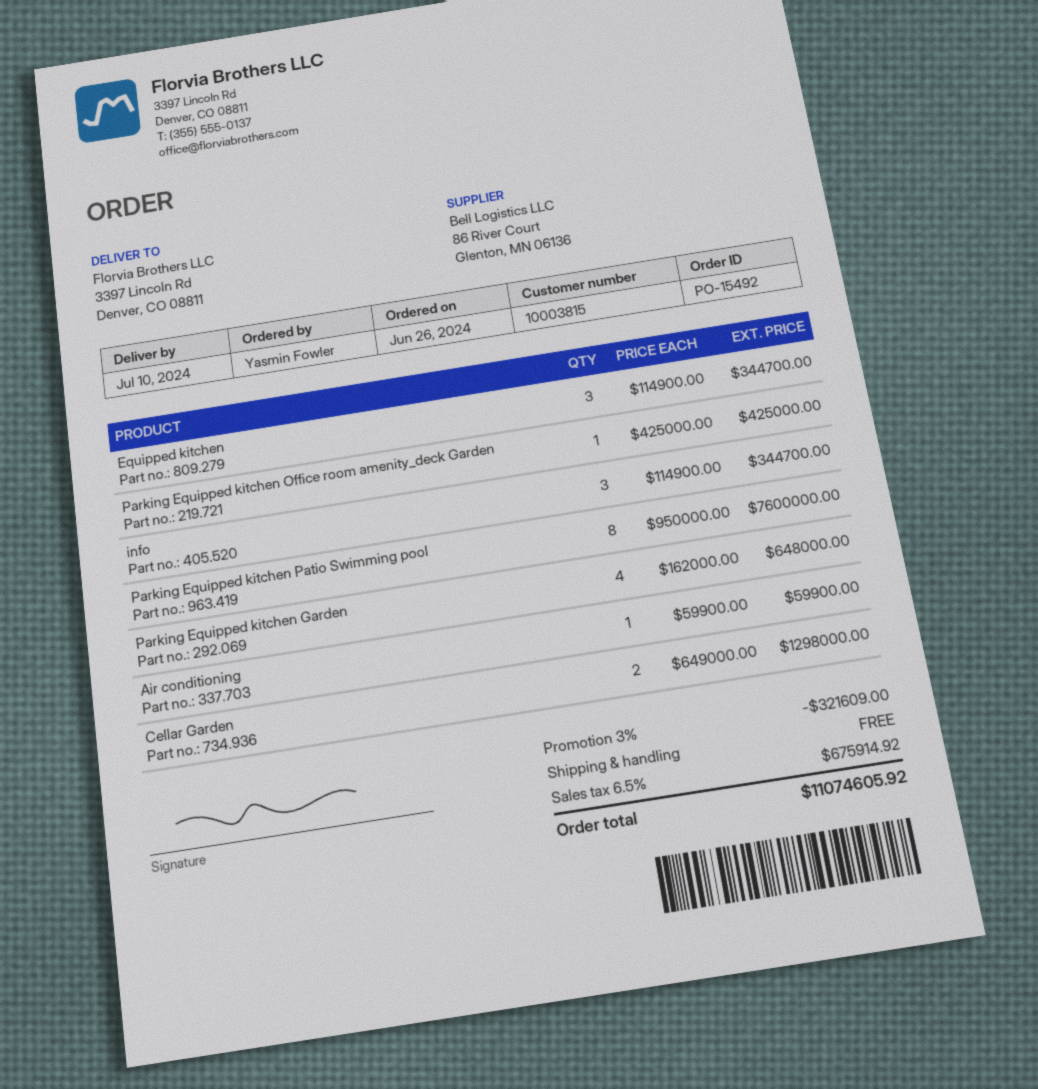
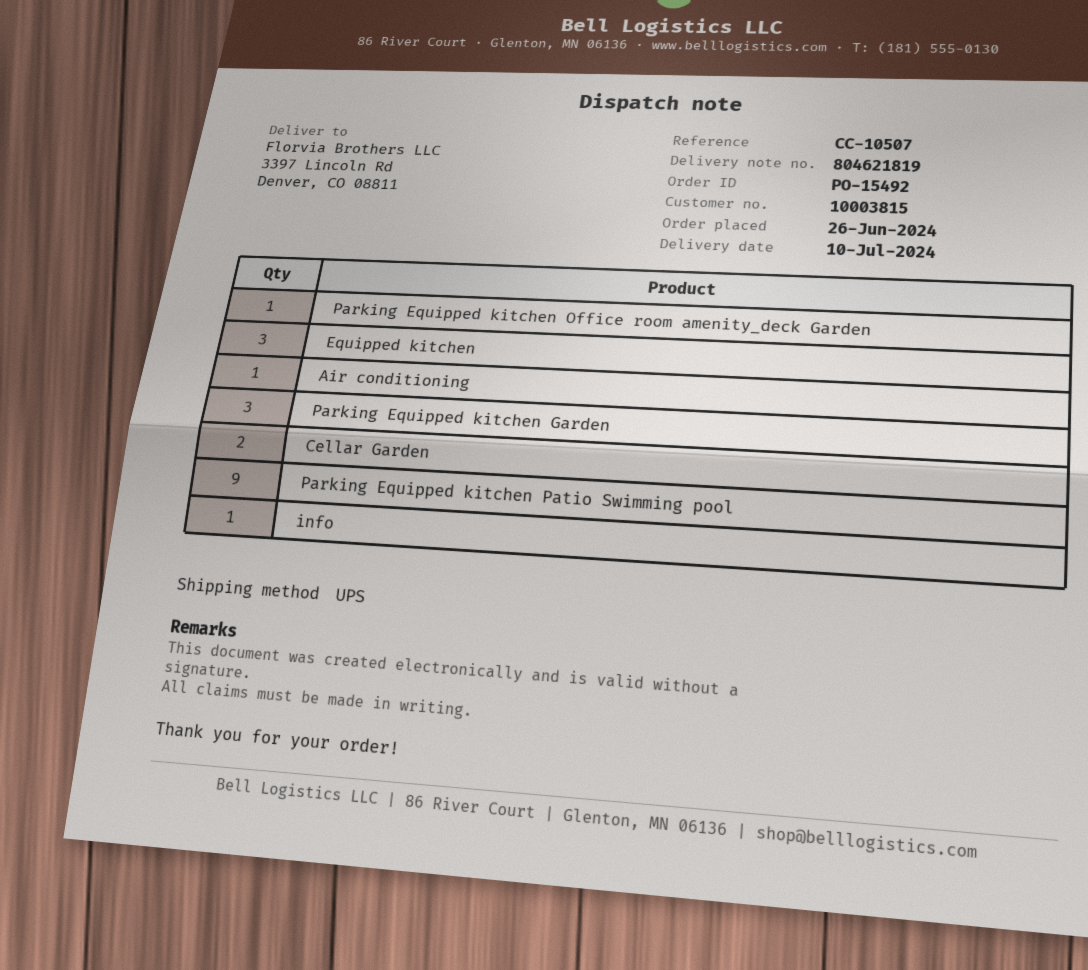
info: 3 -> 1
Parking Equipped kitchen Patio Swimming pool: 8 -> 9
Parking Equipped kitchen Garden: 4 -> 3

